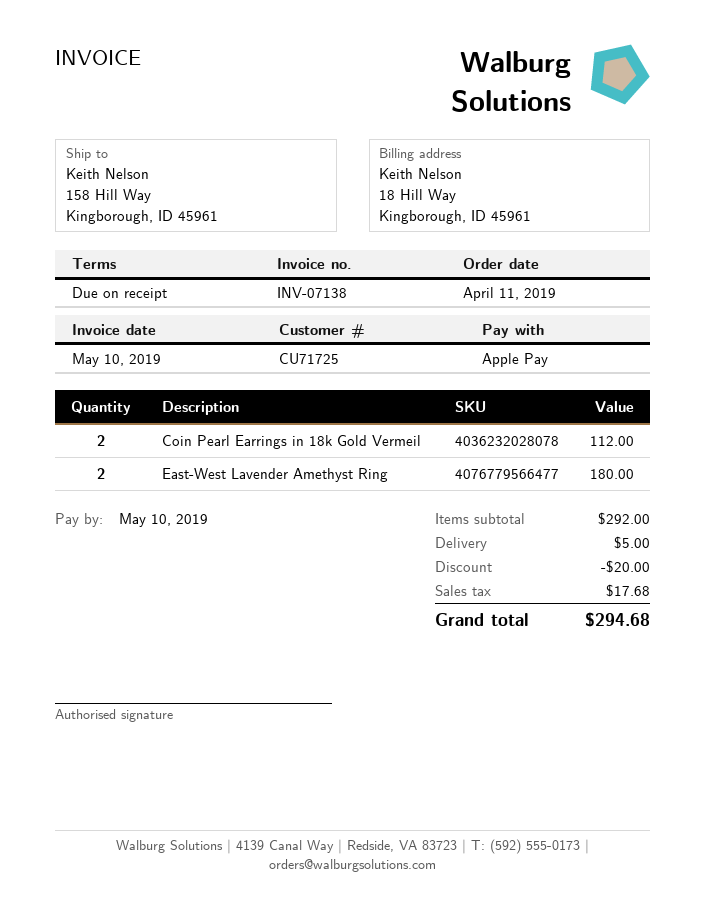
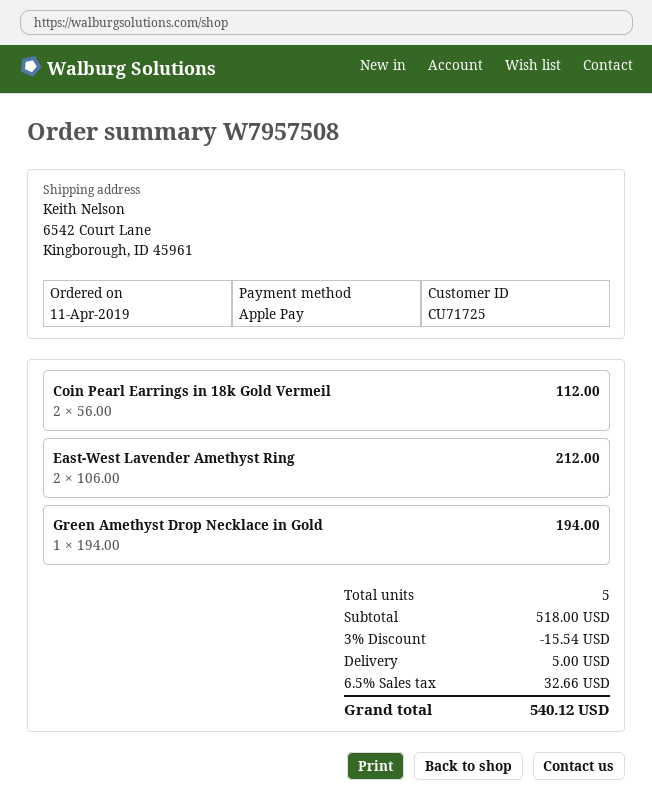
ship to: 158 Hill Way, Kingborough, ID 45961 -> 6542 Court Lane, Kingborough, ID 45961
East-West Lavender Amethyst Ring: 2 for 180.00 -> 2 for 212.00
Green Amethyst Drop Necklace in Gold: none -> 1 for 194.00
subtotal: 292.00 -> 518.00
discount: 20.00 -> 15.54
tax: 17.68 -> 32.66
total: 294.68 -> 540.12

